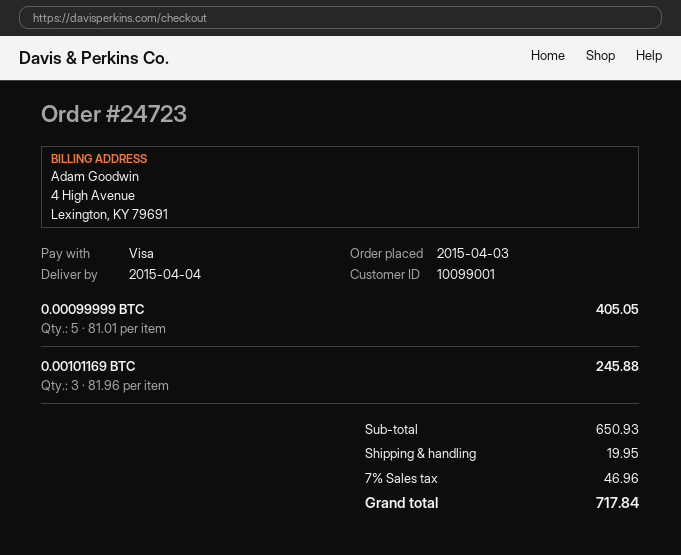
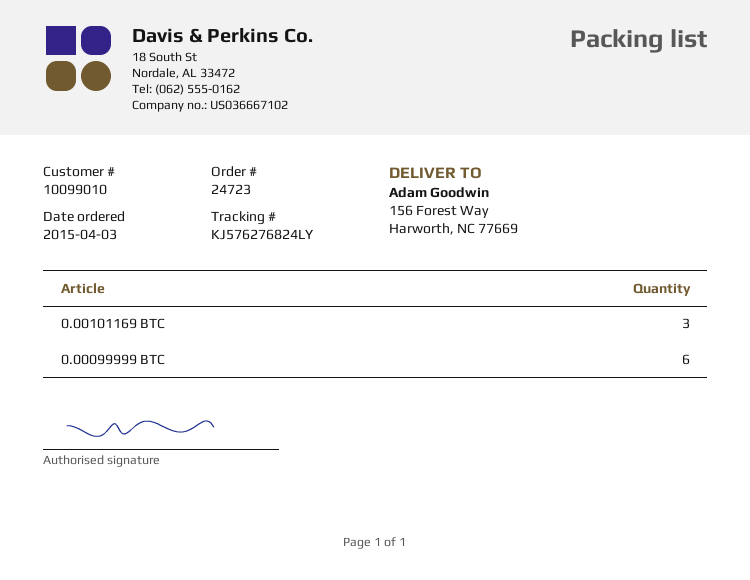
customer number: 10099001 -> 10099010
0.00099999 BTC: 5 -> 6

